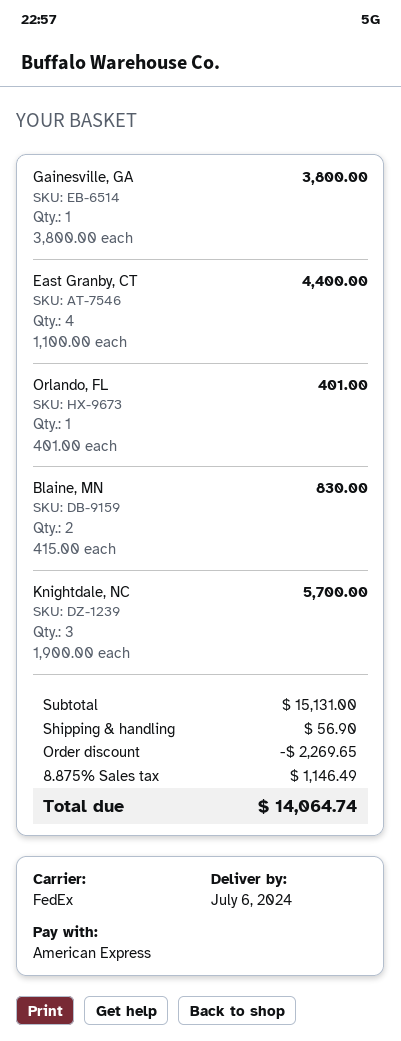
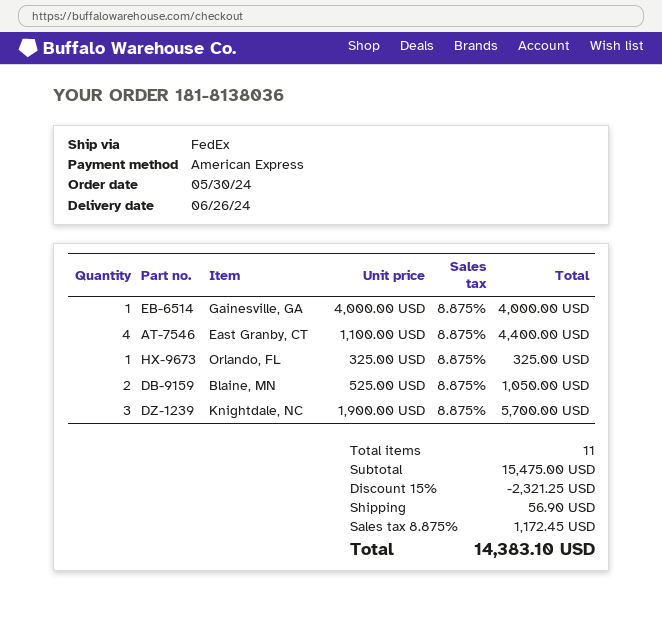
delivery date: 2024-07-06 -> 2024-06-26
Gainesville, GA: 1 x 3800.00 = 3800.00 -> 1 x 4000.00 = 4000.00
Orlando, FL: 1 x 401.00 = 401.00 -> 1 x 325.00 = 325.00
Blaine, MN: 2 x 415.00 = 830.00 -> 2 x 525.00 = 1050.00
subtotal: 15131.00 -> 15475.00
discount: 2269.65 -> 2321.25
tax: 8.875% = 1146.49 -> 8.875% = 1172.45
total: 14064.74 -> 14383.10

